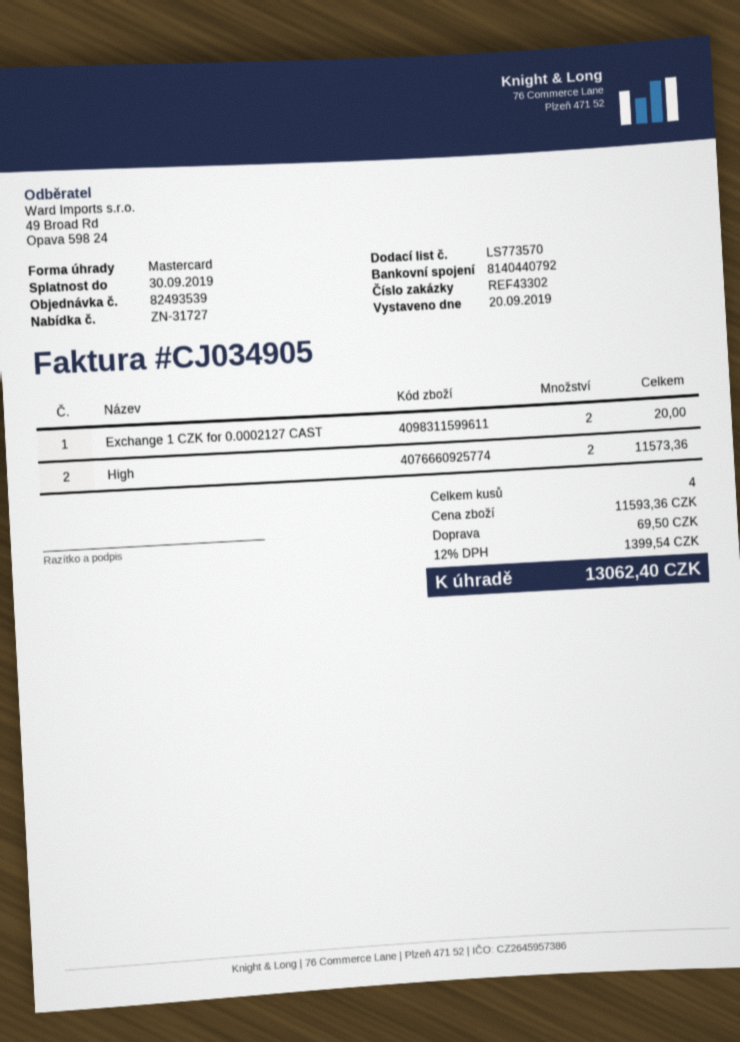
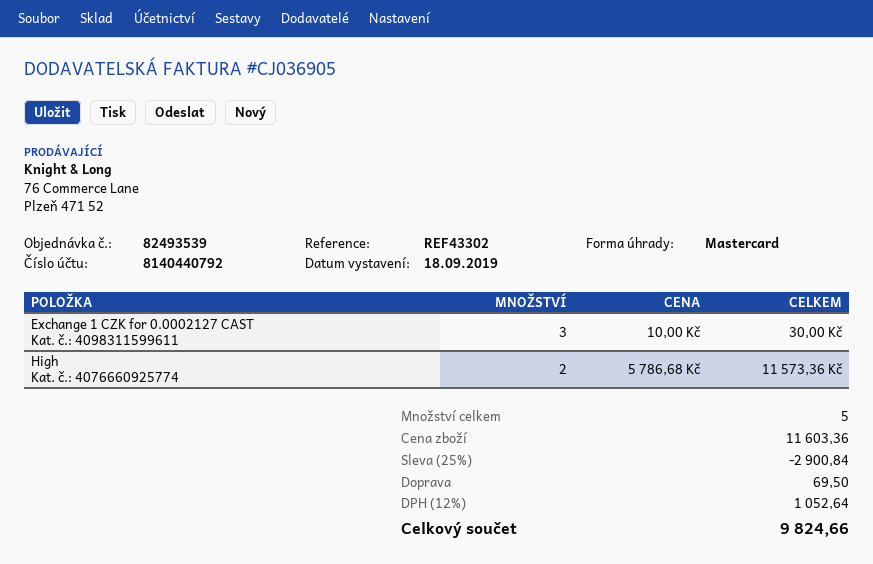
invoice number: CJ034905 -> CJ036905
invoice date: 2019-09-20 -> 2019-09-18
Exchange 1 CZK for 0.0002127 CAST: 2 for 20.00 -> 3 for 30.00
total quantity: 4 -> 5
subtotal: 11593.36 -> 11603.36
discount: none -> 25% = 2900.84
tax: 12% = 1399.54 -> 12% = 1052.64
total: 13062.40 -> 9824.66

